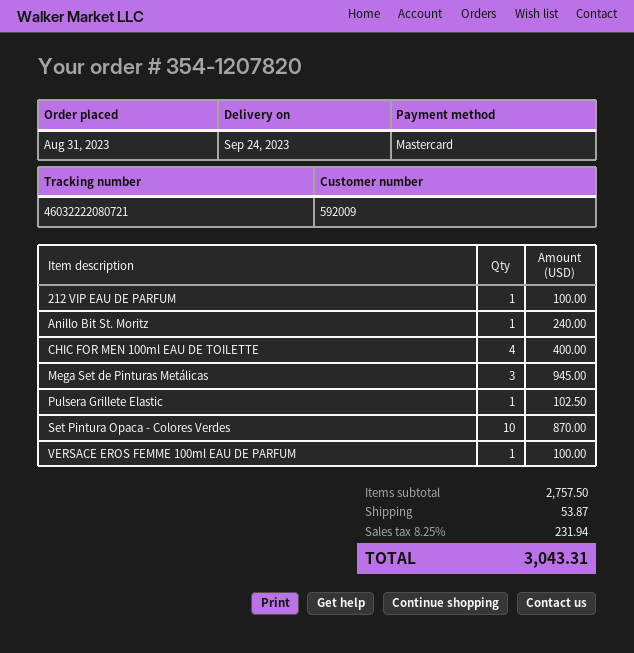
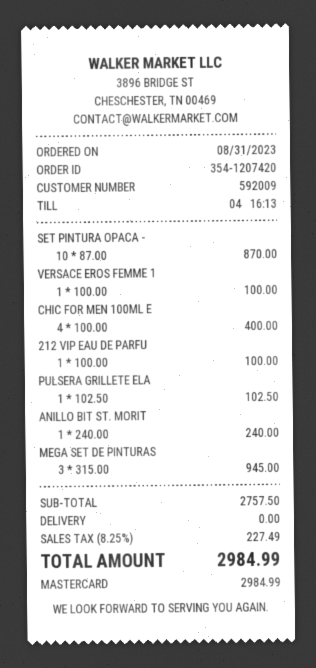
order number: 354-1207820 -> 354-1207420
shipping: 53.87 -> 0.00
tax: 8.25% = 231.94 -> 8.25% = 227.49
total: 3043.31 -> 2984.99

